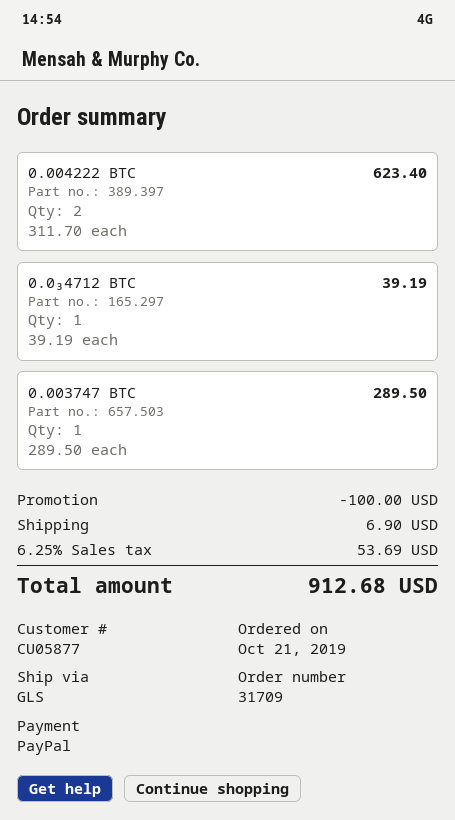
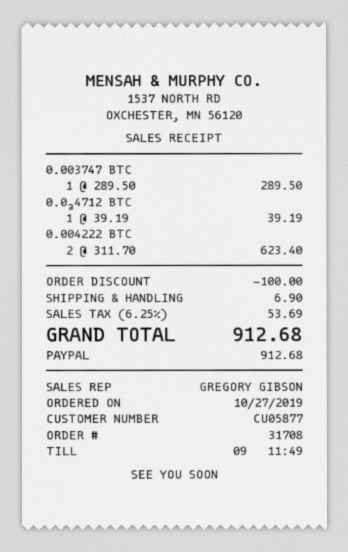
order number: 31709 -> 31708
order date: 2019-10-21 -> 2019-10-27

